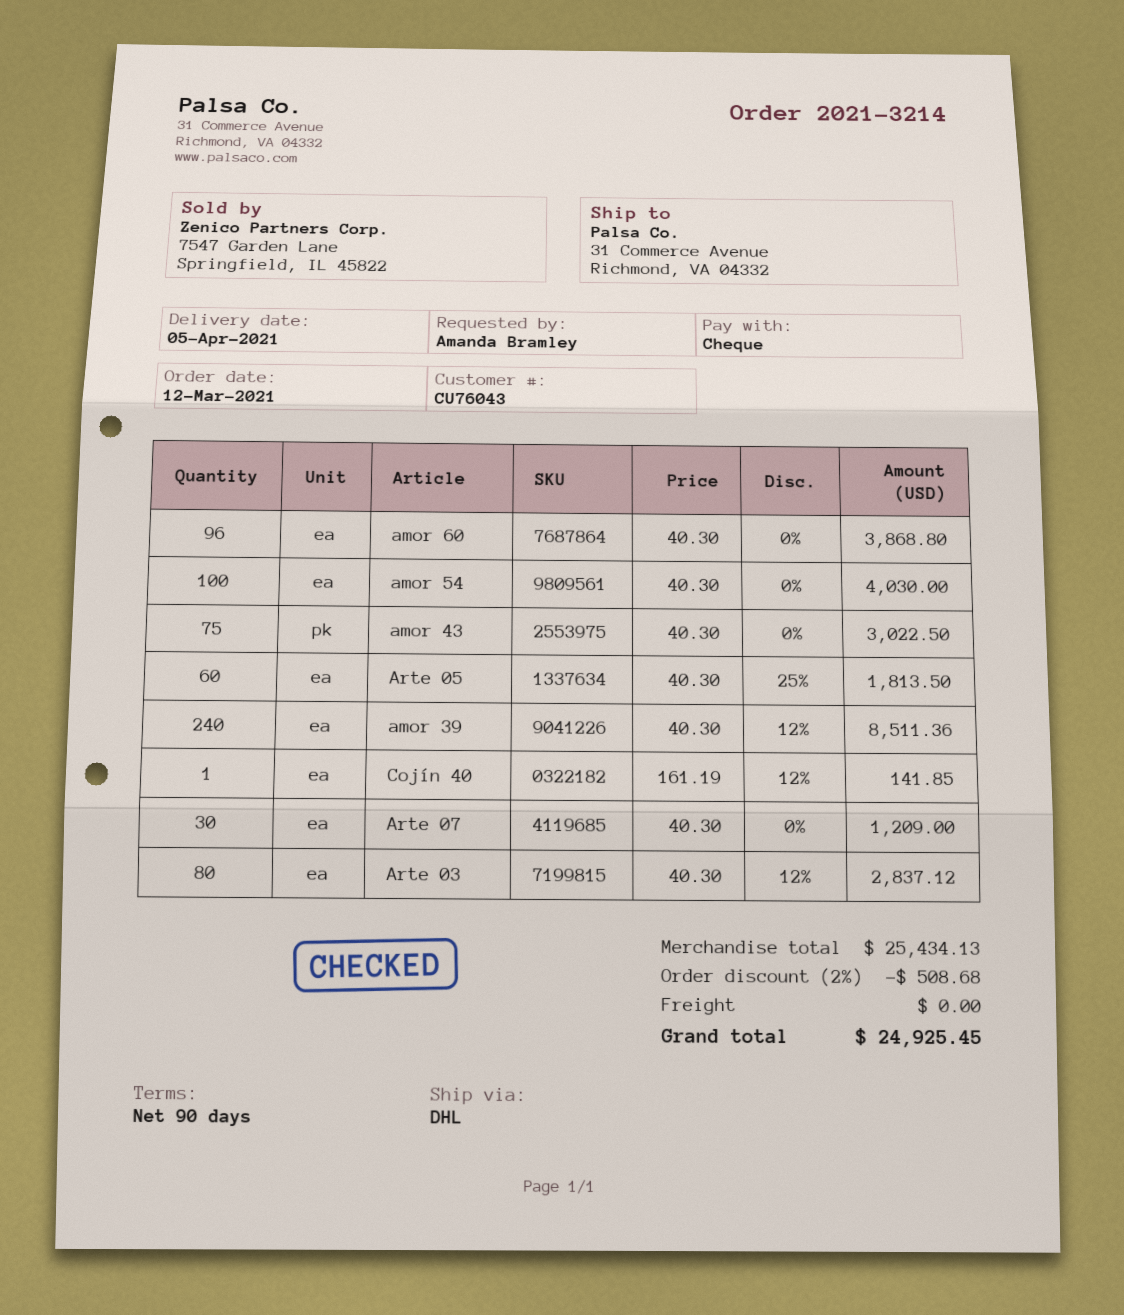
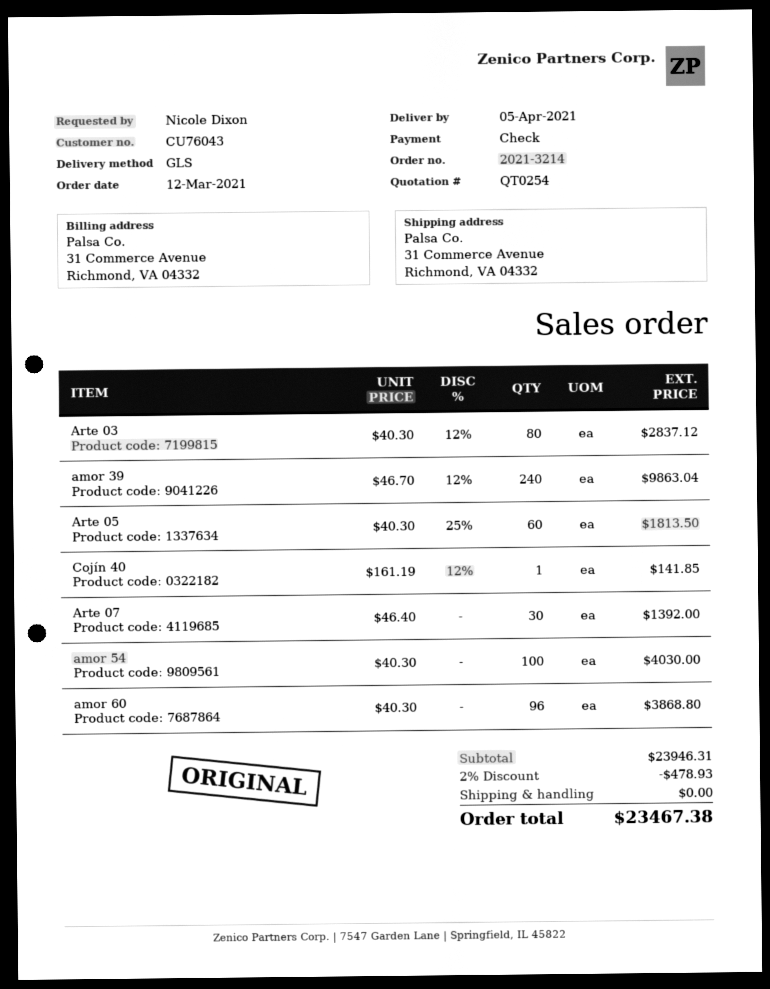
ordered by: Amanda Bramley -> Nicole Dixon
shipping method: DHL -> GLS
amor 43: 75 x 40.30 = 3022.50 -> none
amor 39: 240 x 40.30 - 12% = 8511.36 -> 240 x 46.70 - 12% = 9863.04
Arte 07: 30 x 40.30 = 1209.00 -> 30 x 46.40 = 1392.00
subtotal: 25434.13 -> 23946.31
discount: 2% = 508.68 -> 2% = 478.93
total: 24925.45 -> 23467.38

